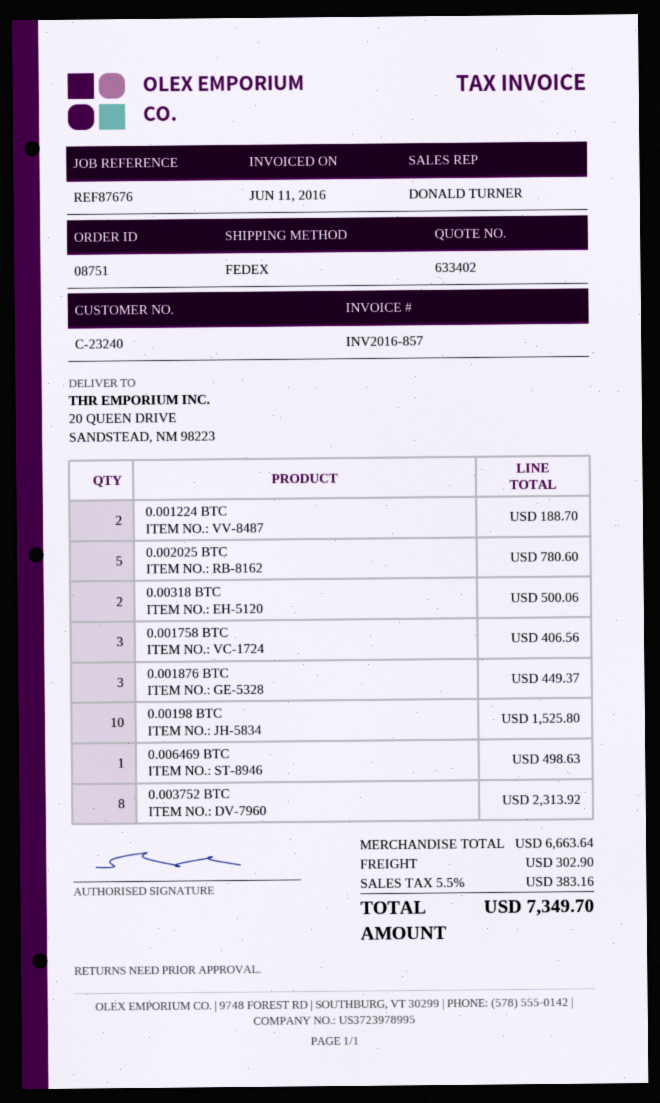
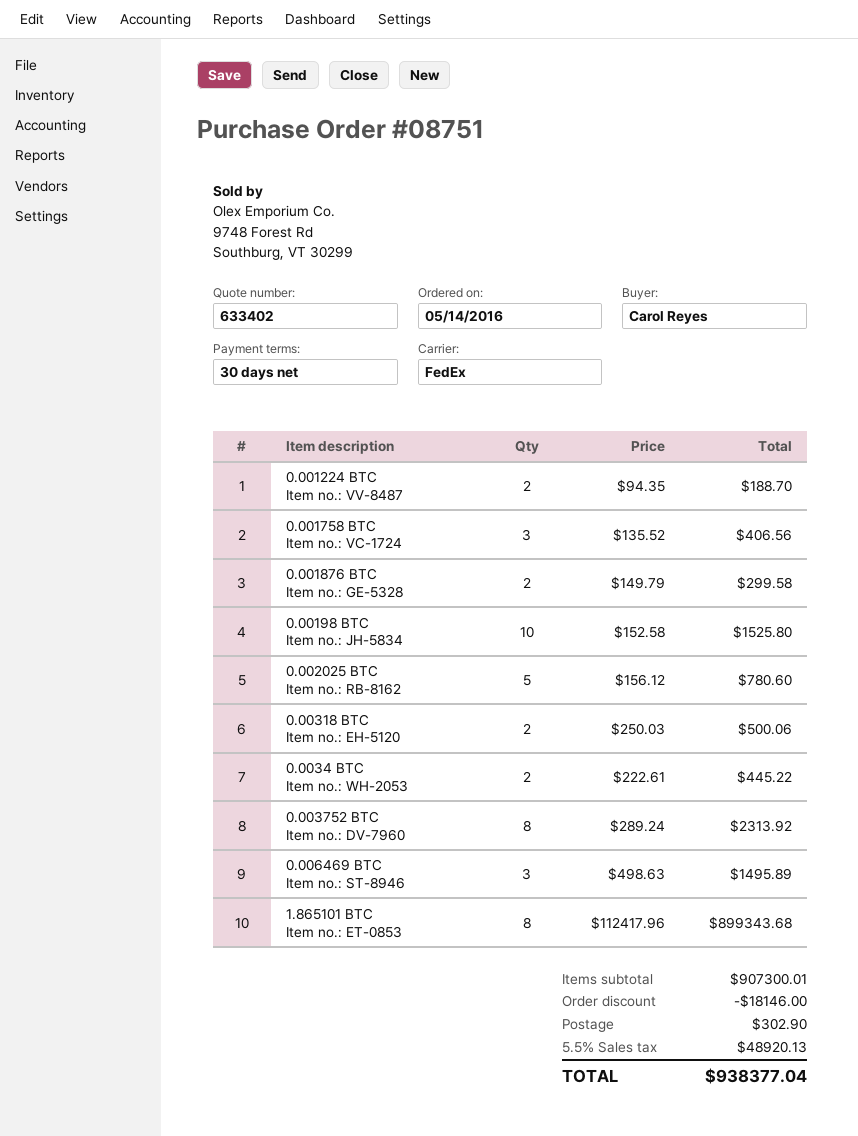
0.001876 BTC: 3 for 449.37 -> 2 for 299.58
0.006469 BTC: 1 for 498.63 -> 3 for 1495.89
0.0034 BTC: none -> 2 for 445.22
1.865101 BTC: none -> 8 for 899343.68
subtotal: 6663.64 -> 907300.01
discount: none -> 18146.00
tax: 5.5% = 383.16 -> 5.5% = 48920.13
total: 7349.70 -> 938377.04

